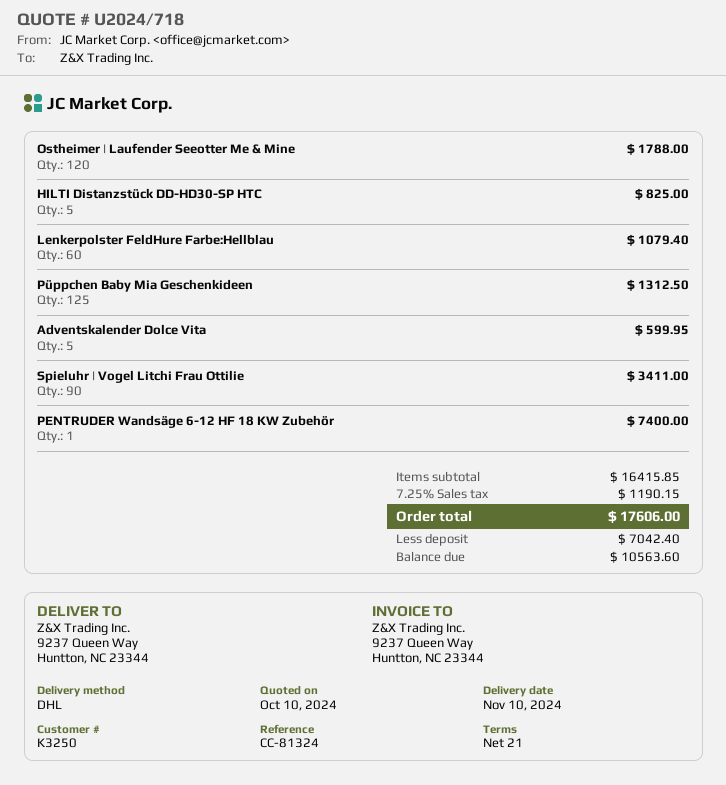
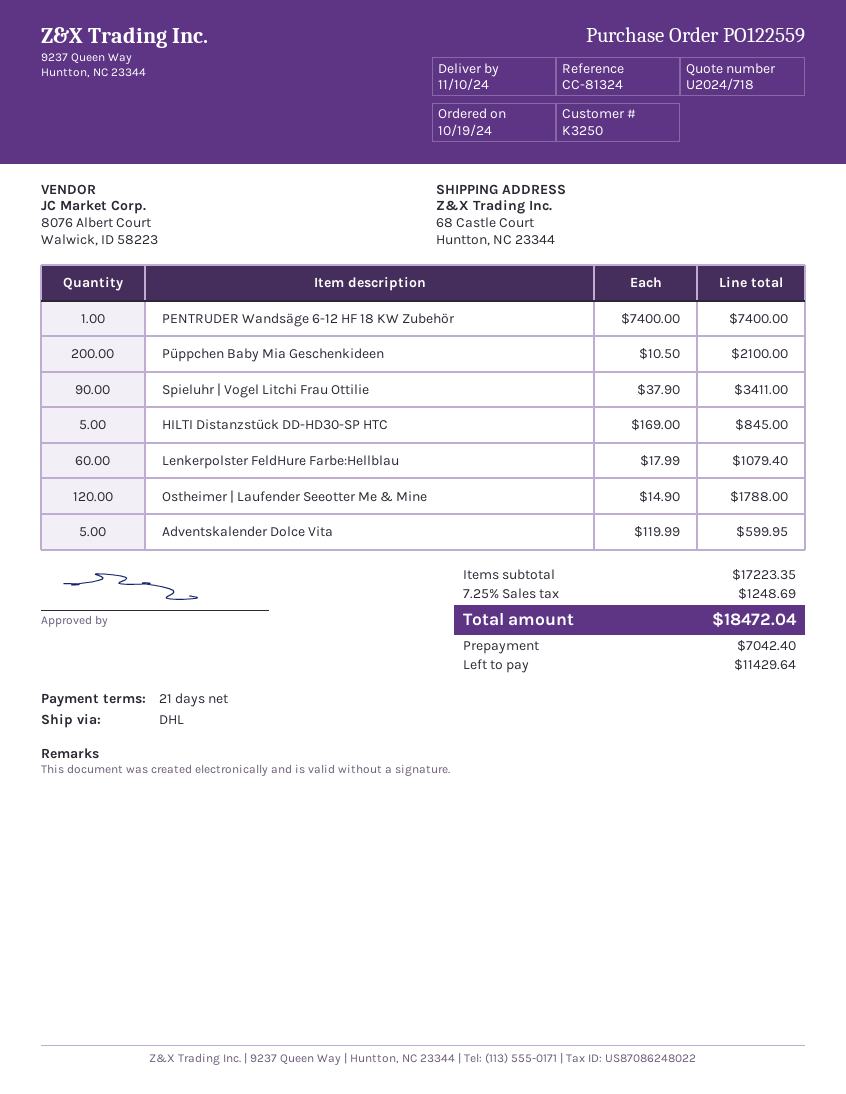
ship to: 9237 Queen Way, Huntton, NC 23344 -> 68 Castle Court, Huntton, NC 23344
HILTI Distanzstück DD-HD30-SP HTC: 5 for 825.00 -> 5 for 845.00
Püppchen Baby Mia Geschenkideen: 125 for 1312.50 -> 200 for 2100.00
subtotal: 16415.85 -> 17223.35
tax: 7.25% = 1190.15 -> 7.25% = 1248.69
total: 17606.00 -> 18472.04
balance: 10563.60 -> 11429.64

